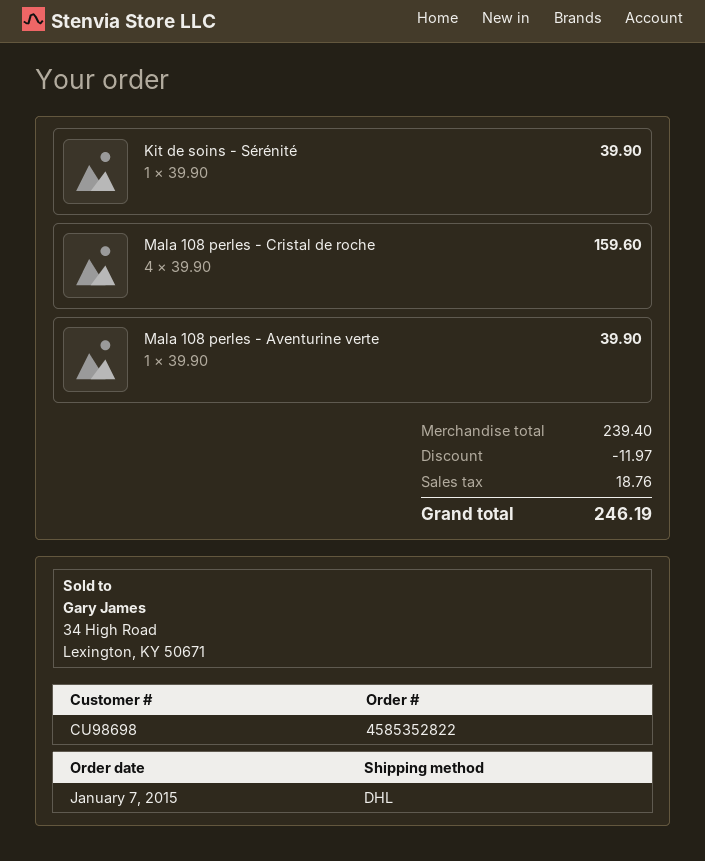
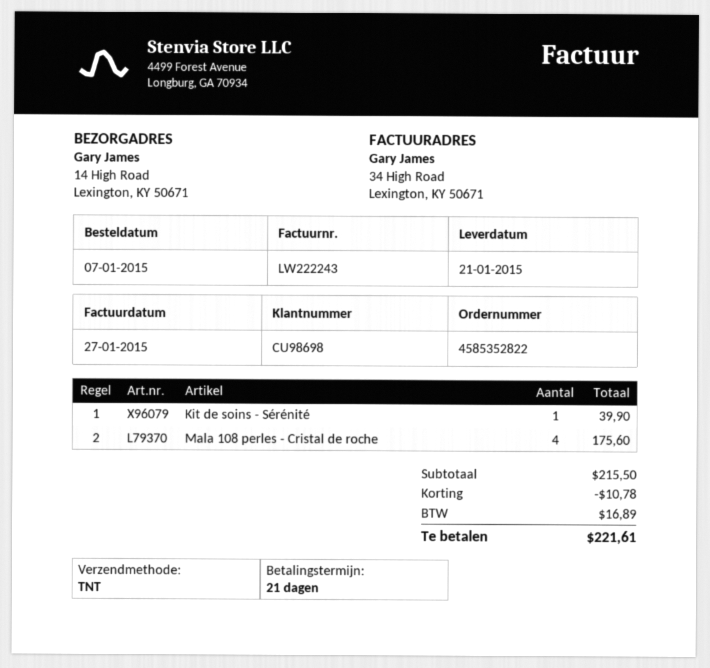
shipping method: DHL -> TNT
Mala 108 perles - Cristal de roche: 4 for 159.60 -> 4 for 175.60
Mala 108 perles - Aventurine verte: 1 for 39.90 -> none
subtotal: 239.40 -> 215.50
discount: 11.97 -> 10.78
tax: 18.76 -> 16.89
total: 246.19 -> 221.61

